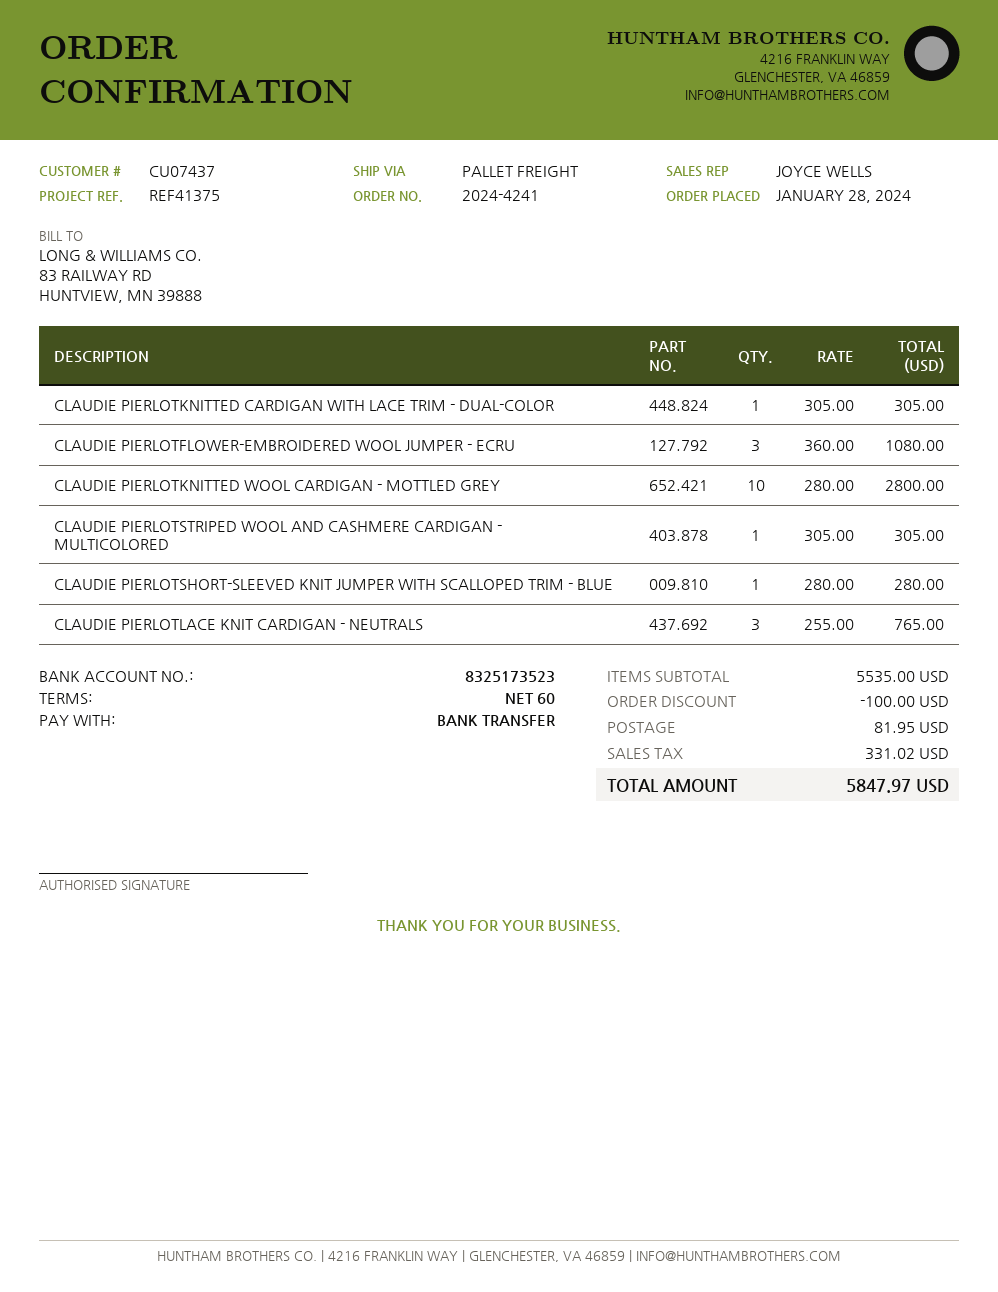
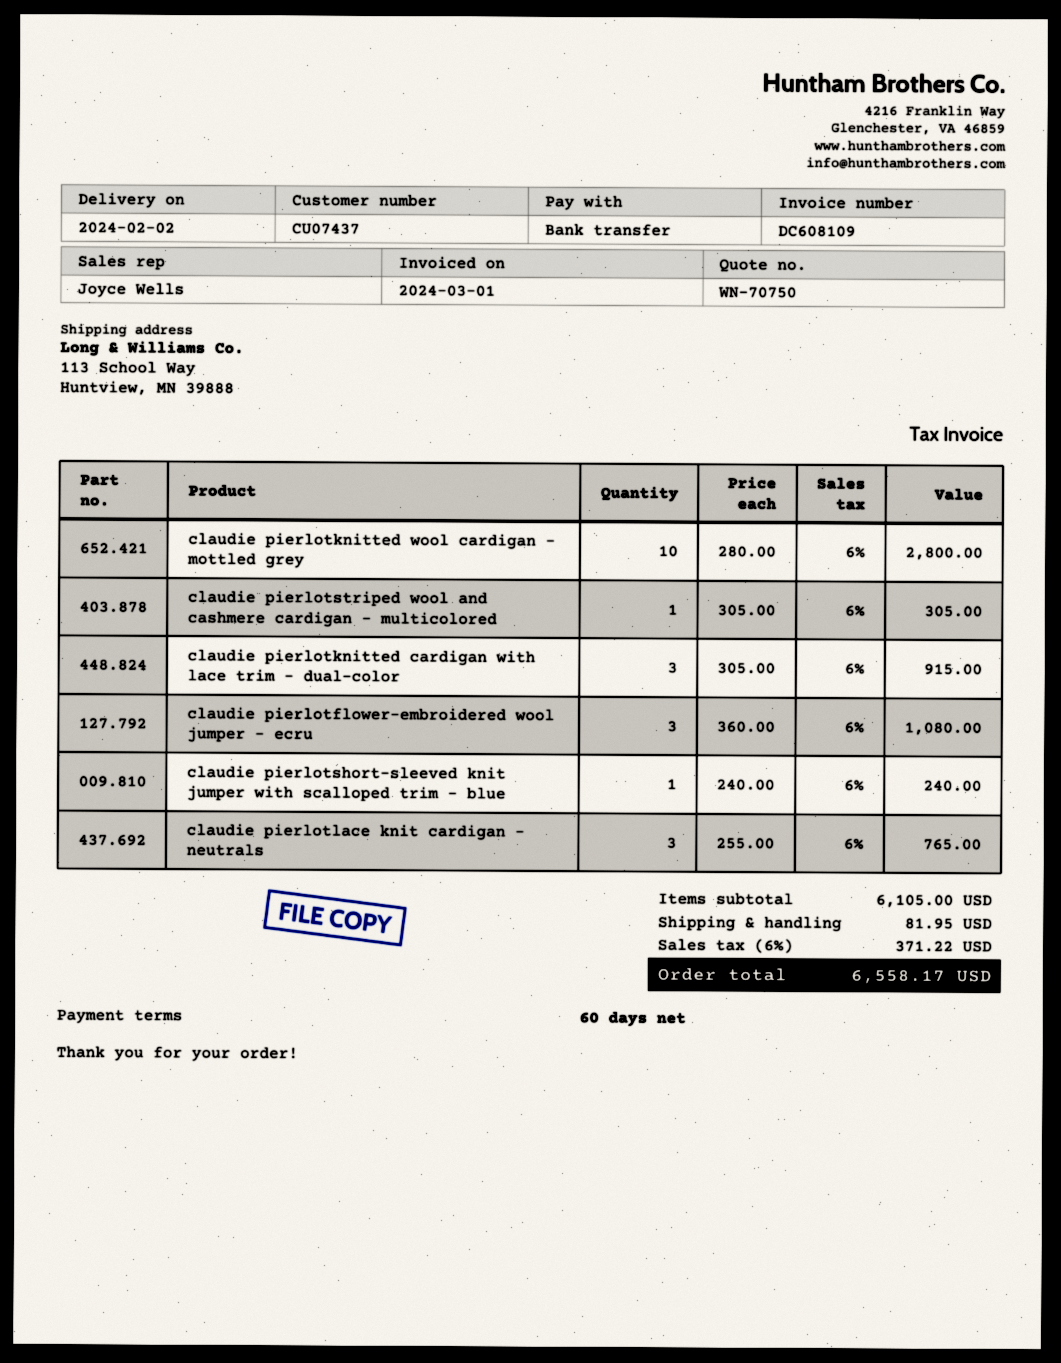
CLAUDIE PIERLOTKNITTED CARDIGAN WITH LACE TRIM - DUAL-COLOR: 1 x 305.00 = 305.00 -> 3 x 305.00 = 915.00
CLAUDIE PIERLOTSHORT-SLEEVED KNIT JUMPER WITH SCALLOPED TRIM - BLUE: 1 x 280.00 = 280.00 -> 1 x 240.00 = 240.00
subtotal: 5535.00 -> 6105.00
discount: 100.00 -> none
tax: 331.02 -> 371.22
total: 5847.97 -> 6558.17

